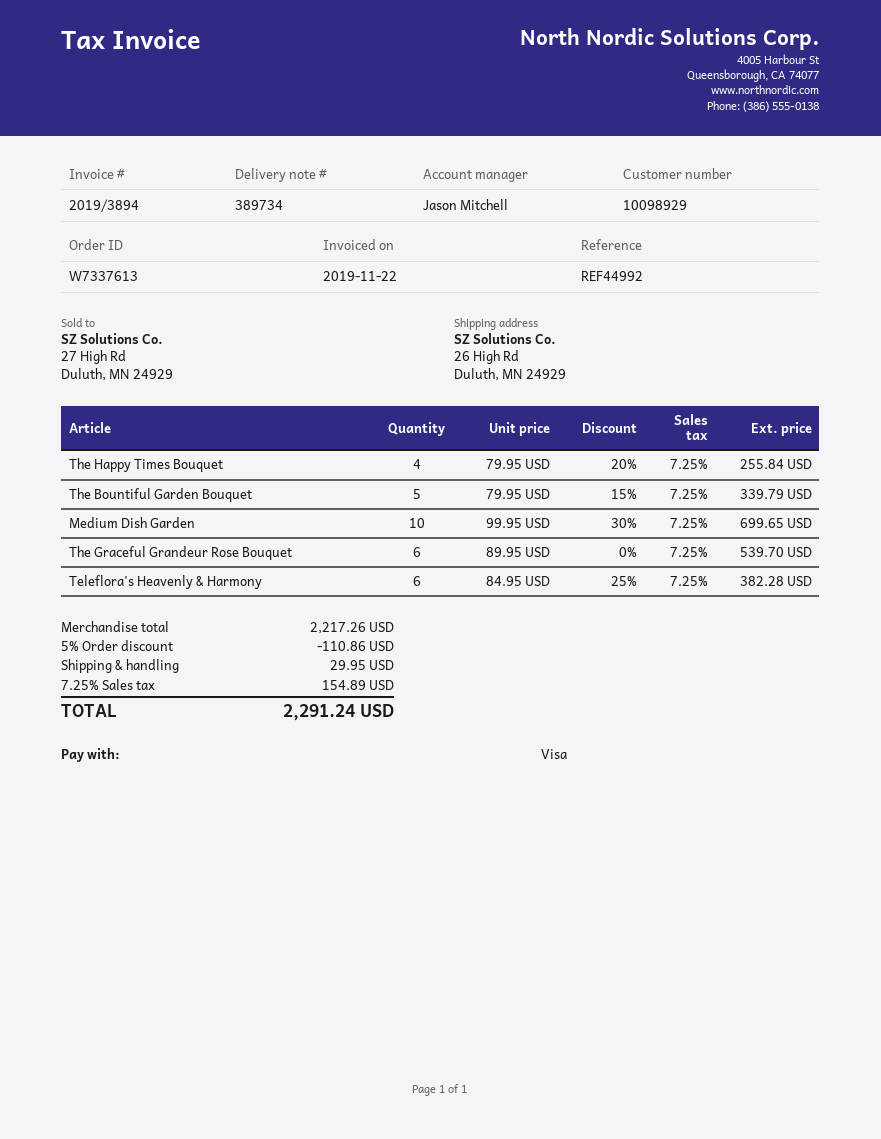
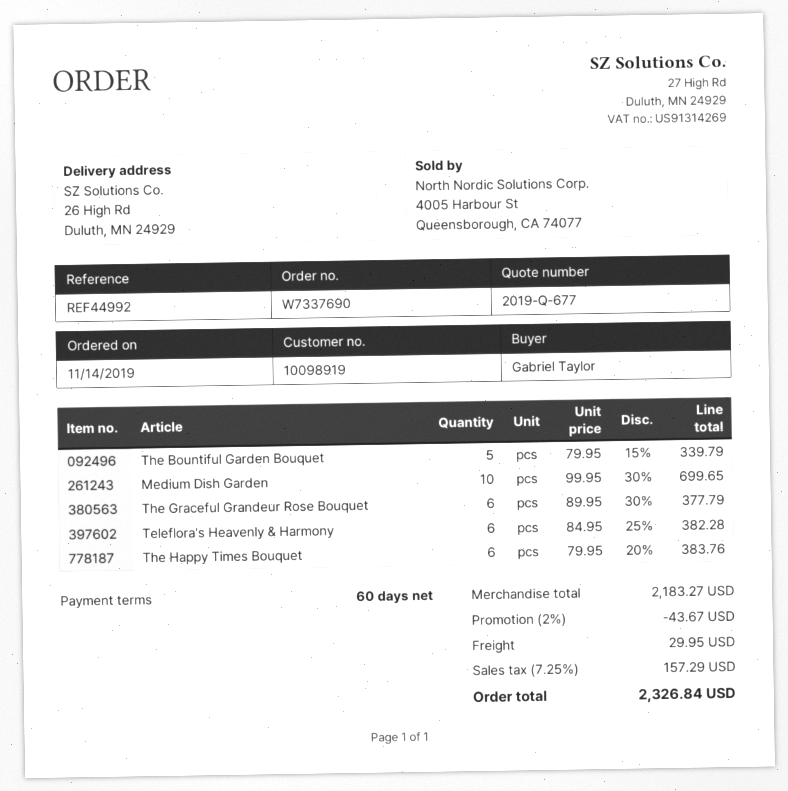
order number: W7337613 -> W7337690
customer number: 10098929 -> 10098919
The Happy Times Bouquet: 4 x 79.95 - 20% = 255.84 -> 6 x 79.95 - 20% = 383.76
The Graceful Grandeur Rose Bouquet: 6 x 89.95 = 539.70 -> 6 x 89.95 - 30% = 377.79
subtotal: 2217.26 -> 2183.27
discount: 5% = 110.86 -> 2% = 43.67
tax: 7.25% = 154.89 -> 7.25% = 157.29
total: 2291.24 -> 2326.84

